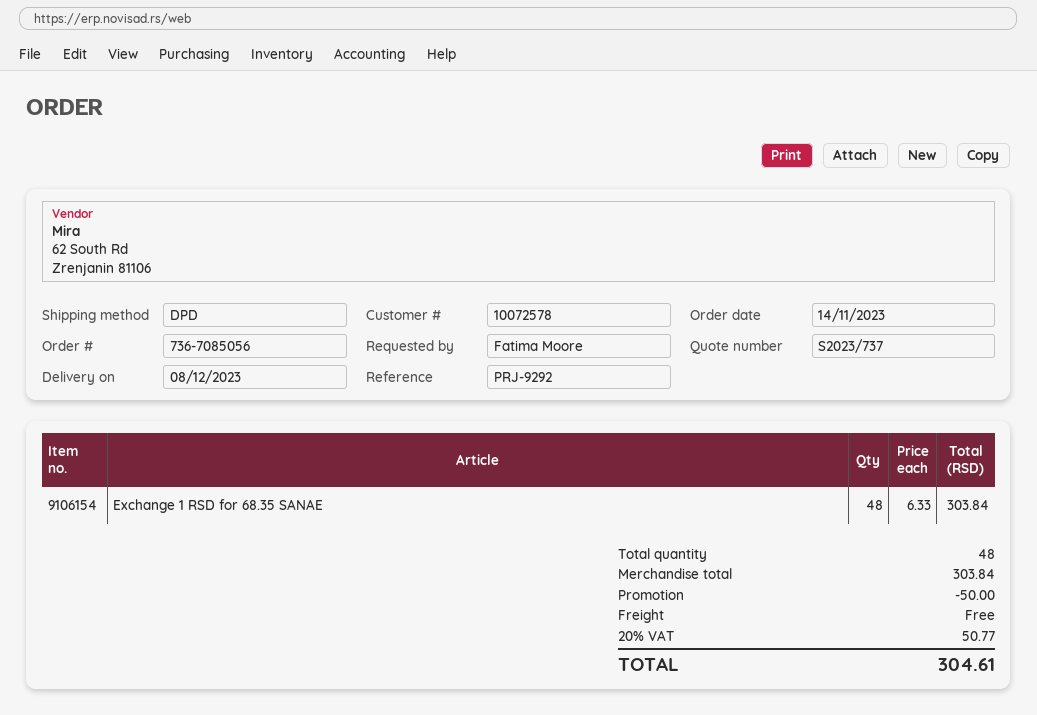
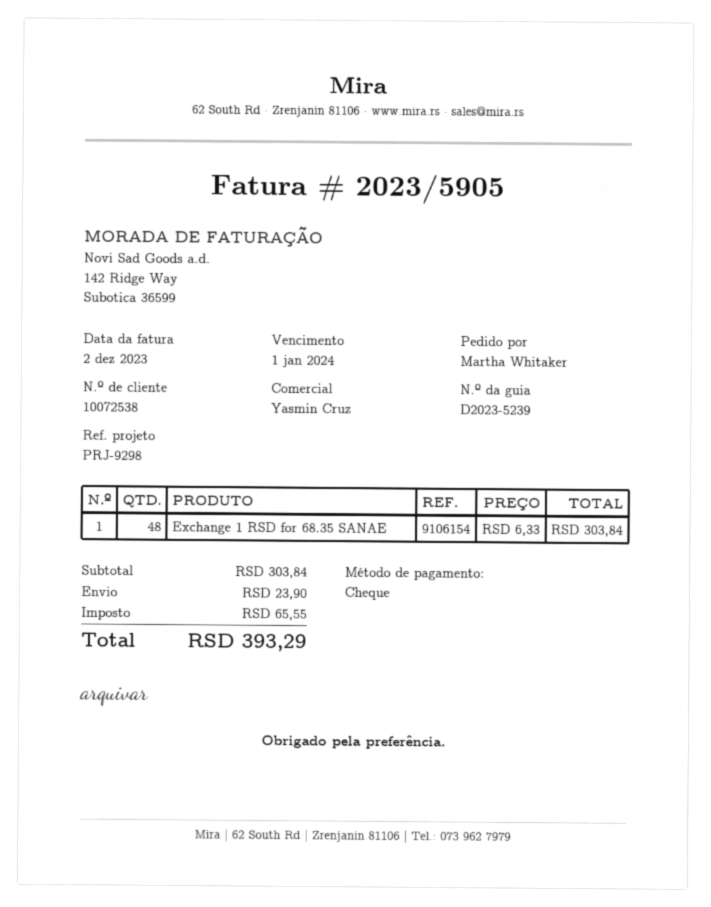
customer number: 10072578 -> 10072538
reference: PRJ-9292 -> PRJ-9298
ordered by: Fatima Moore -> Martha Whitaker
discount: 50.00 -> none
shipping: 0.00 -> 23.90
tax: 50.77 -> 65.55
total: 304.61 -> 393.29

